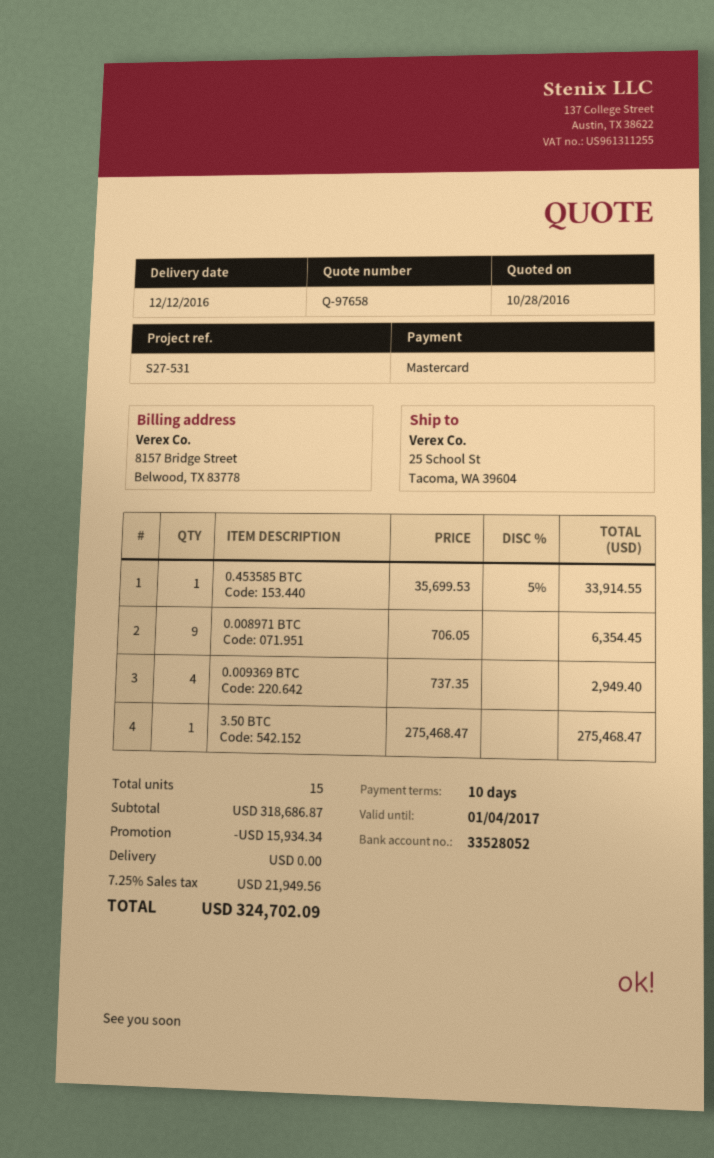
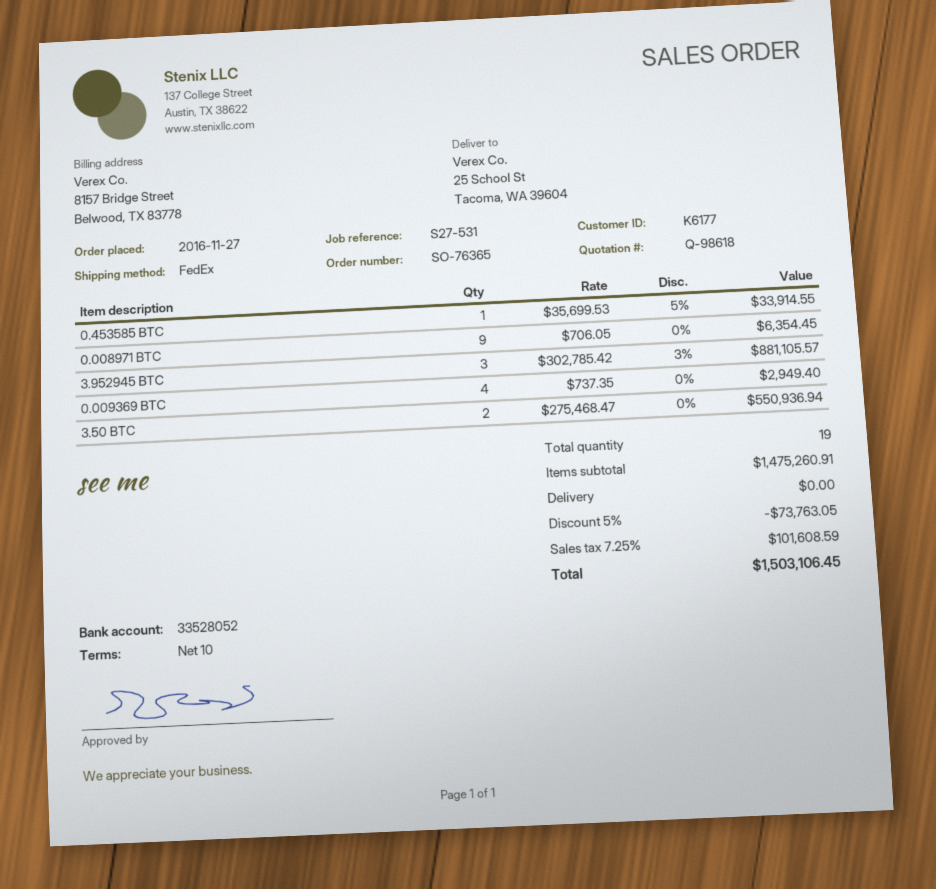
quote number: Q-97658 -> Q-98618
3.50 BTC: 1 x 275468.47 = 275468.47 -> 2 x 275468.47 = 550936.94
3.952945 BTC: none -> 3 x 302785.42 - 3% = 881105.57
total quantity: 15 -> 19
subtotal: 318686.87 -> 1475260.91
discount: 15934.34 -> 73763.05
tax: 7.25% = 21949.56 -> 7.25% = 101608.59
total: 324702.09 -> 1503106.45

